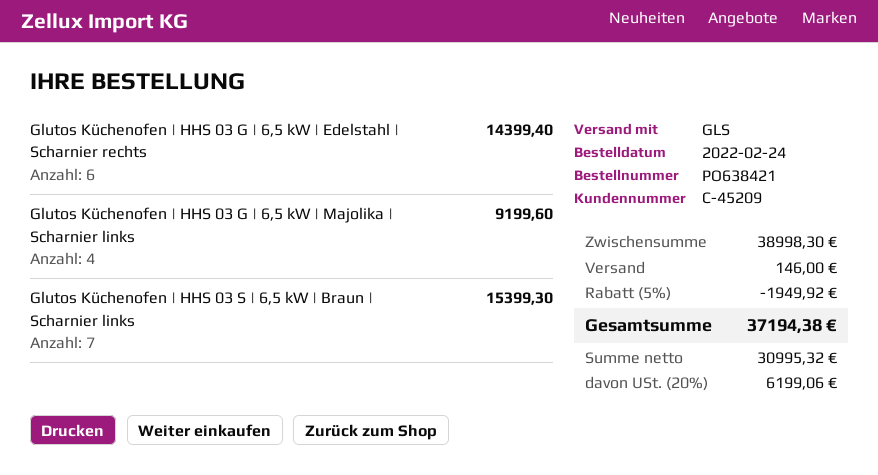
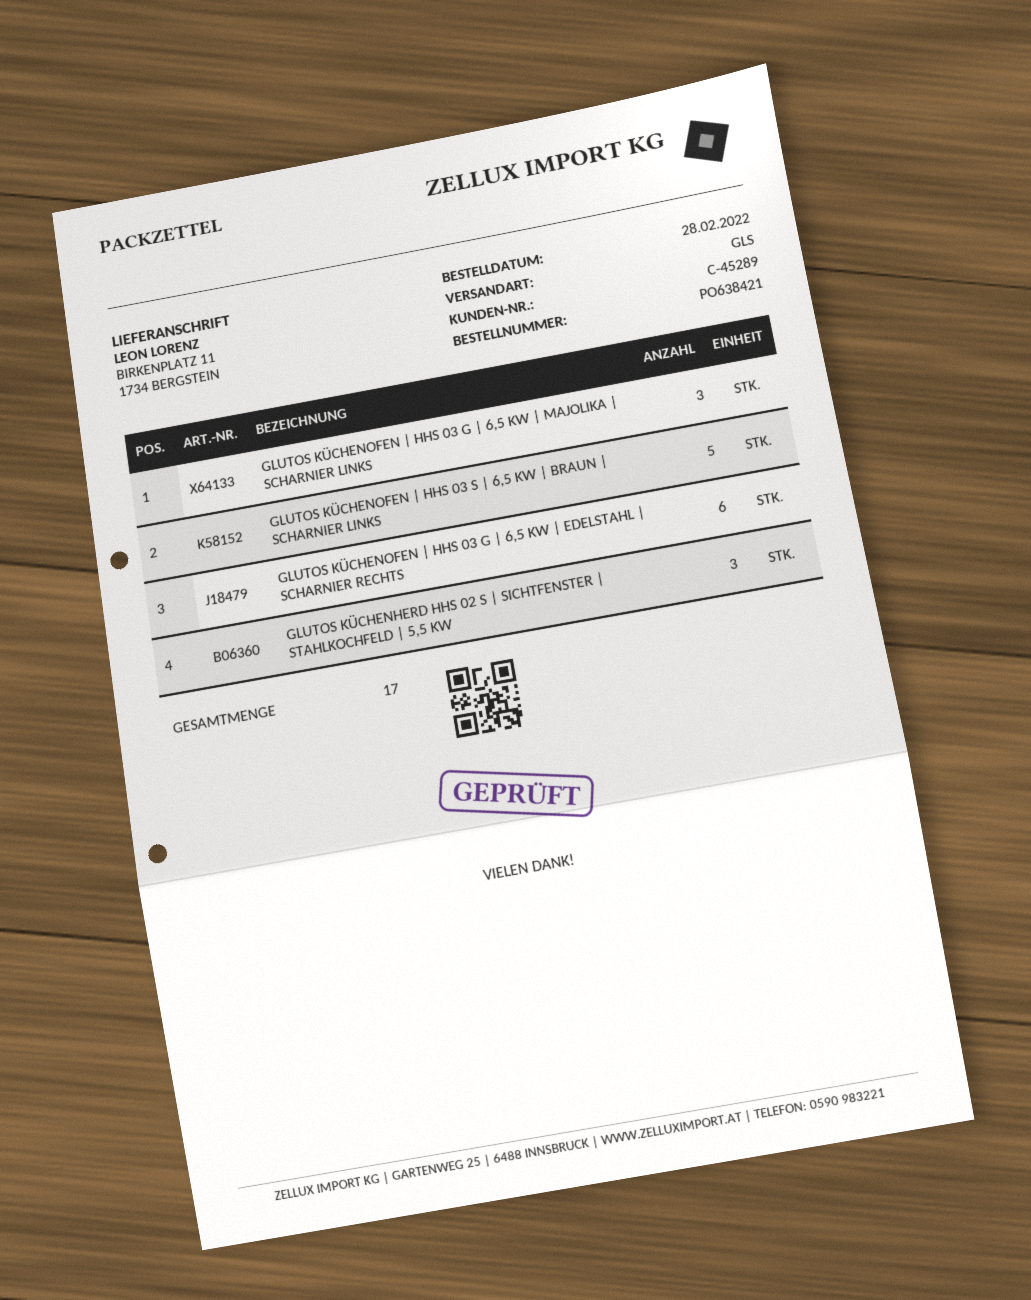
order date: 2022-02-24 -> 2022-02-28
customer number: C-45209 -> C-45289
Glutos Küchenofen | HHS 03 G | 6,5 kW | Majolika | Scharnier links: 4 -> 3
Glutos Küchenofen | HHS 03 S | 6,5 kW | Braun | Scharnier links: 7 -> 5
GLUTOS KÜCHENHERD HHS 02 S | SICHTFENSTER | STAHLKOCHFELD | 5,5 KW: none -> 3

